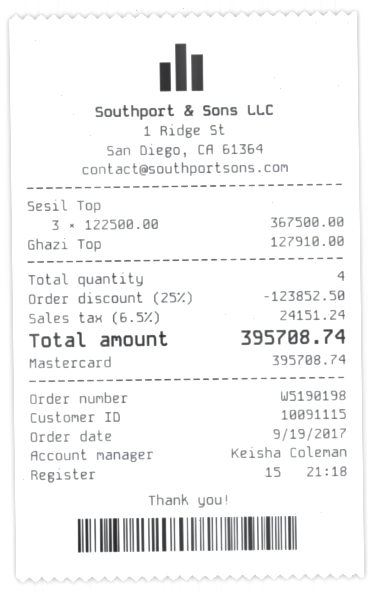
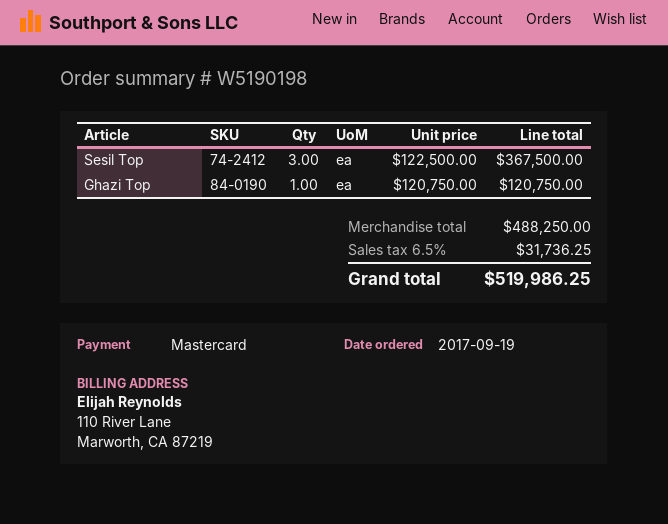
Ghazi Top: 1 x 127910.00 = 127910.00 -> 1 x 120750.00 = 120750.00
discount: 25% = 123852.50 -> none
tax: 6.5% = 24151.24 -> 6.5% = 31736.25
total: 395708.74 -> 519986.25

